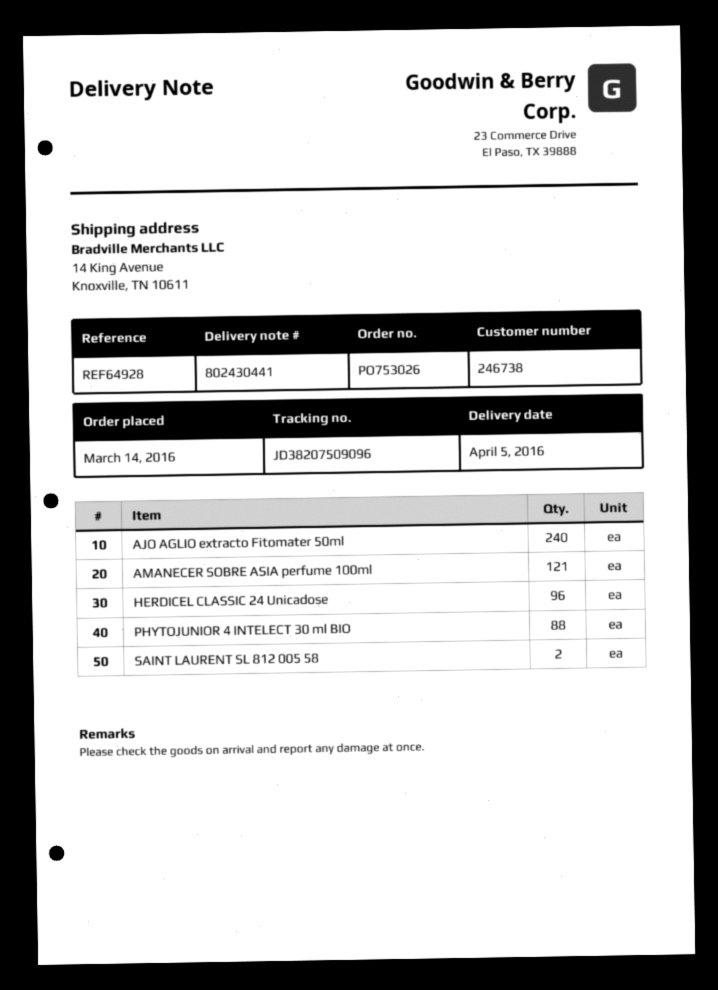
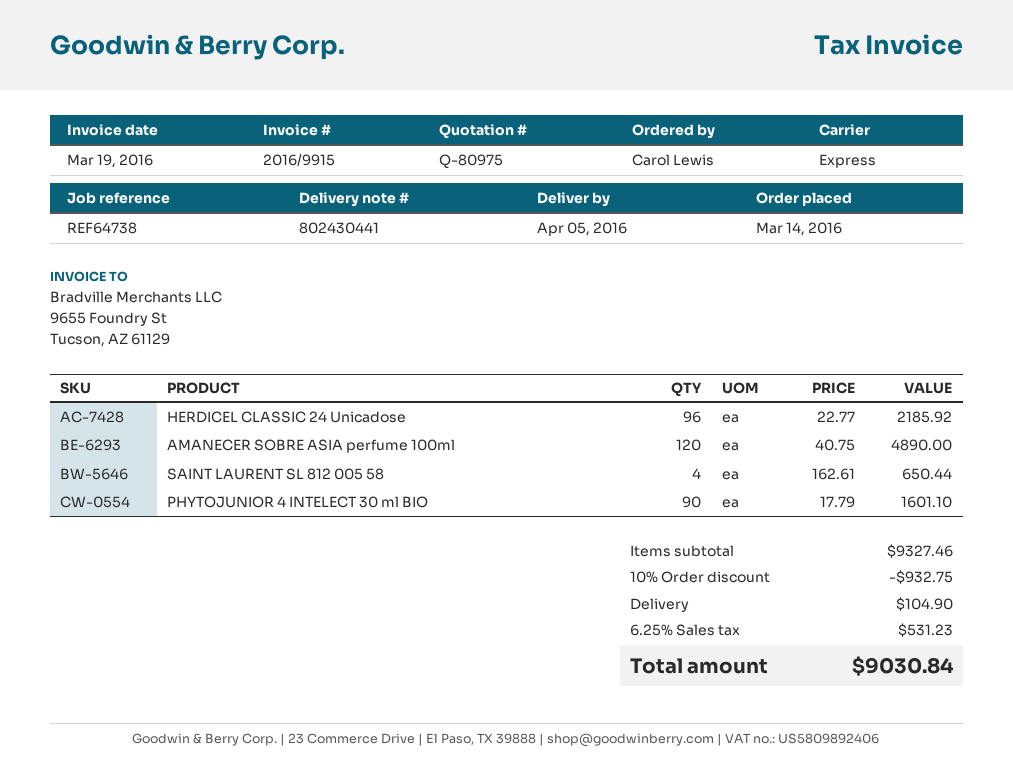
reference: REF64928 -> REF64738
AJO AGLIO extracto Fitomater 50ml: 240 -> none
AMANECER SOBRE ASIA perfume 100ml: 121 -> 120
PHYTOJUNIOR 4 INTELECT 30 ml BIO: 88 -> 90
SAINT LAURENT SL 812 005 58: 2 -> 4

